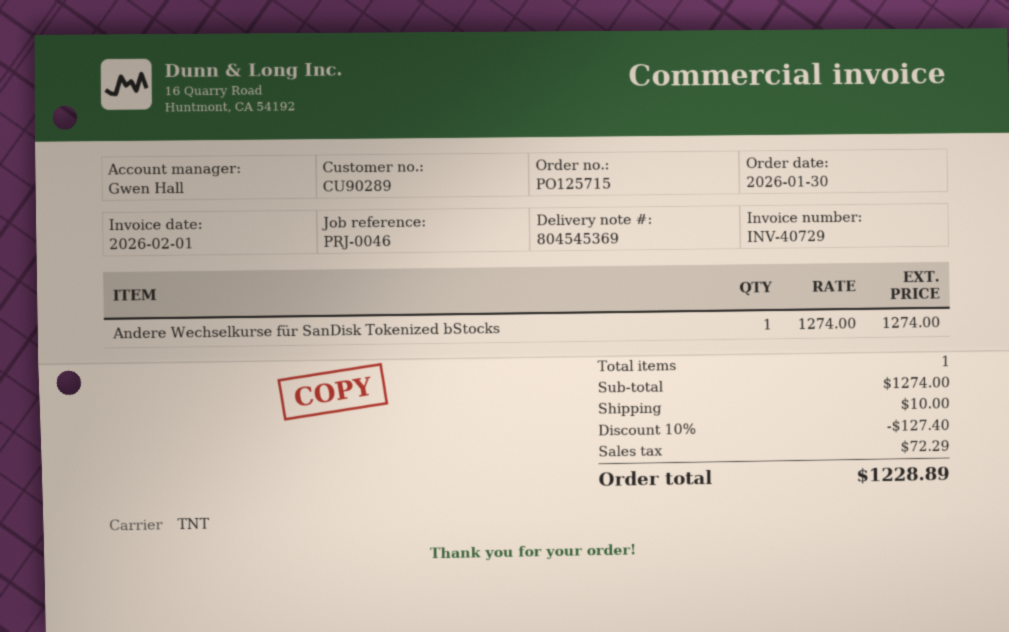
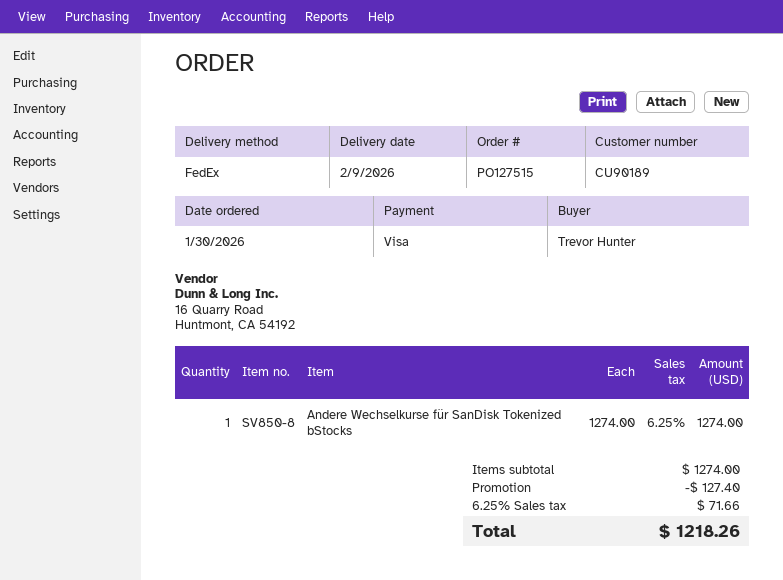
order number: PO125715 -> PO127515
customer number: CU90289 -> CU90189
shipping method: TNT -> FedEx
shipping: 10.00 -> none
tax: 72.29 -> 71.66
total: 1228.89 -> 1218.26

